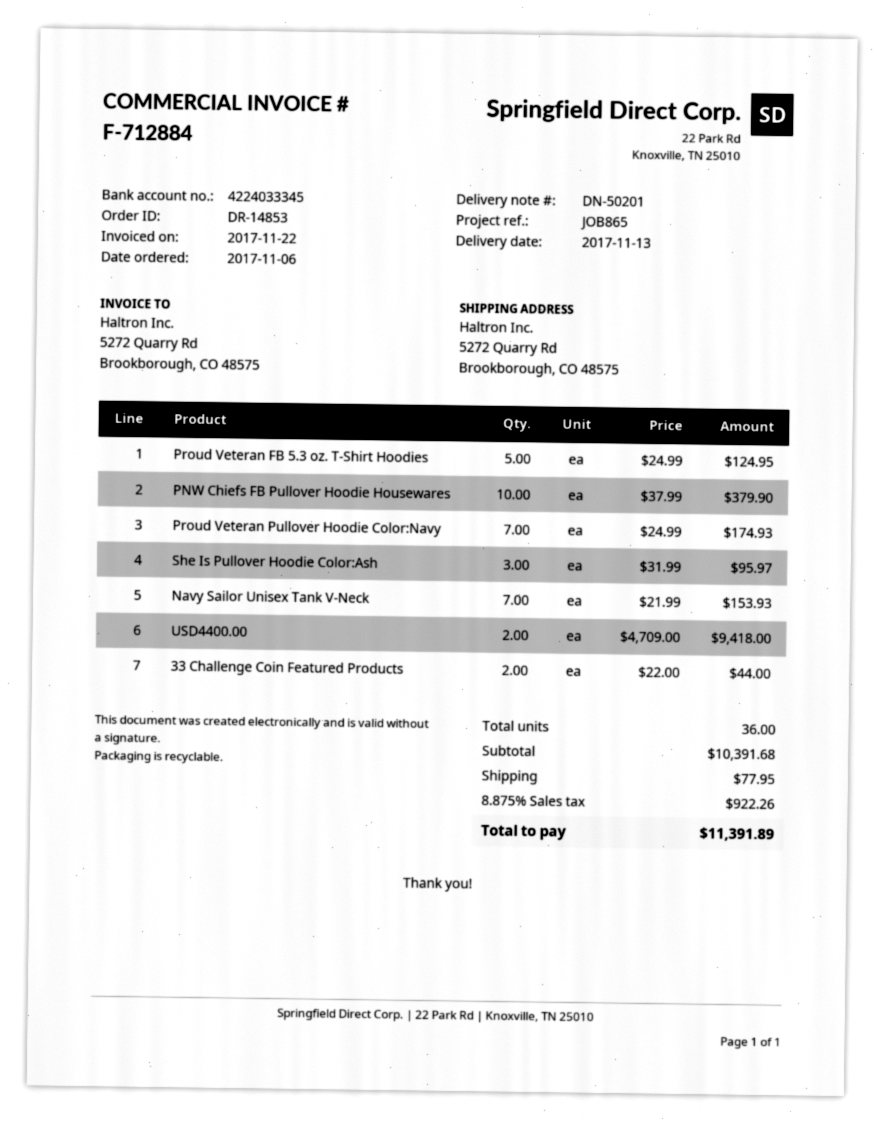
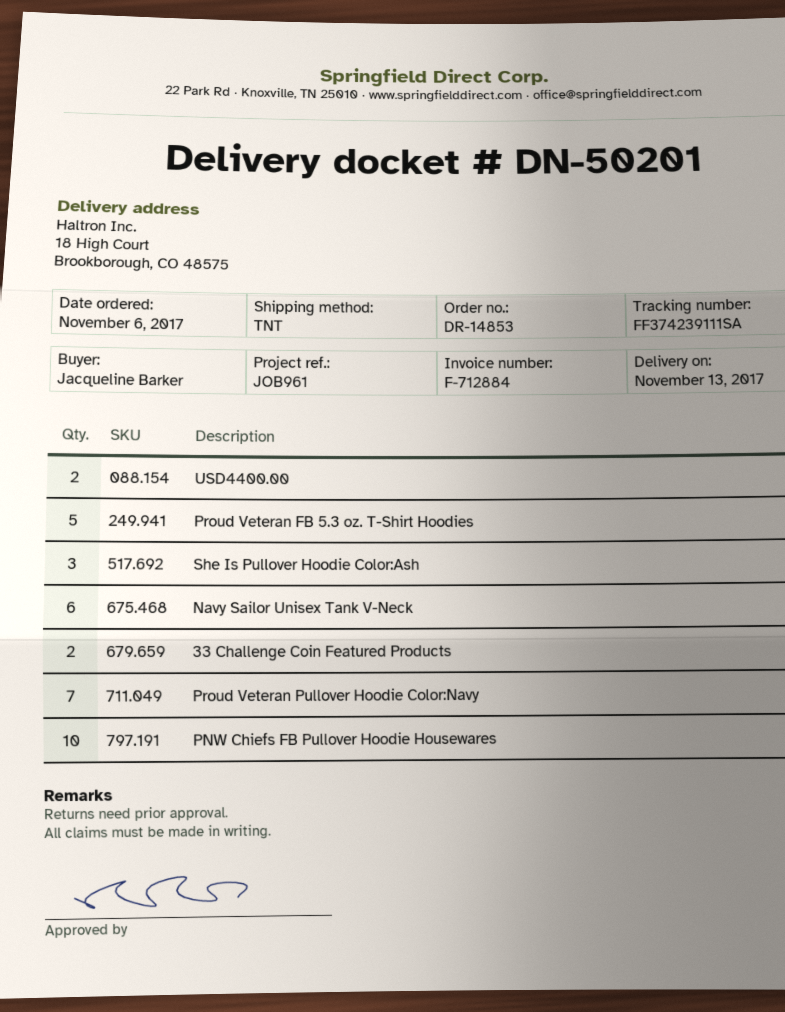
reference: JOB865 -> JOB961
ship to: 5272 Quarry Rd, Brookborough, CO 48575 -> 18 High Court, Brookborough, CO 48575
Navy Sailor Unisex Tank V-Neck: 7 -> 6

